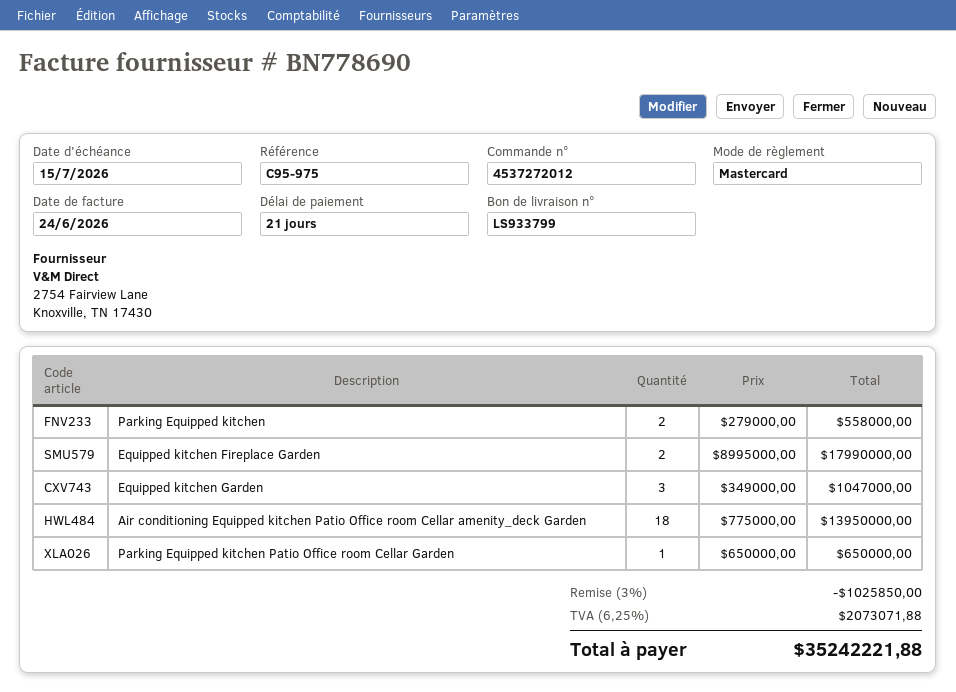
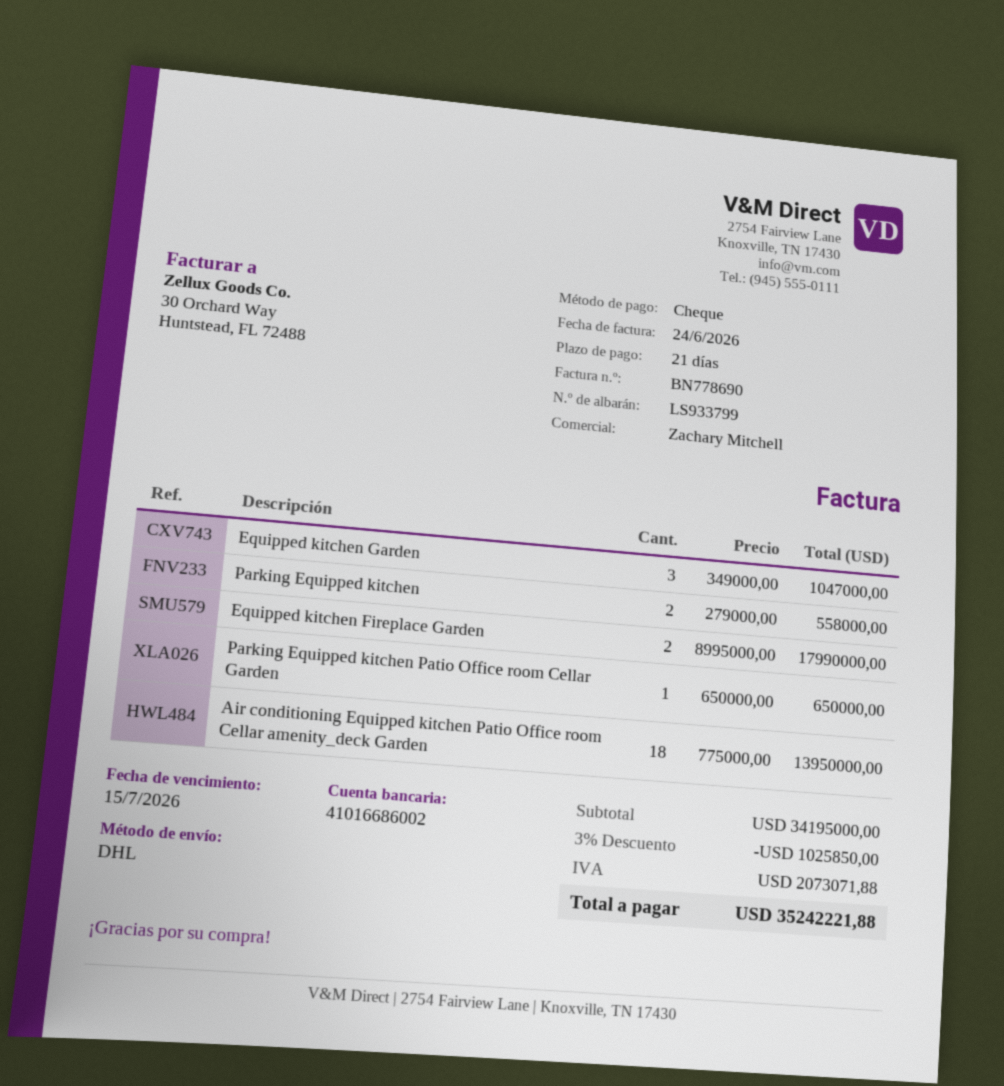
payment method: Mastercard -> cheque

